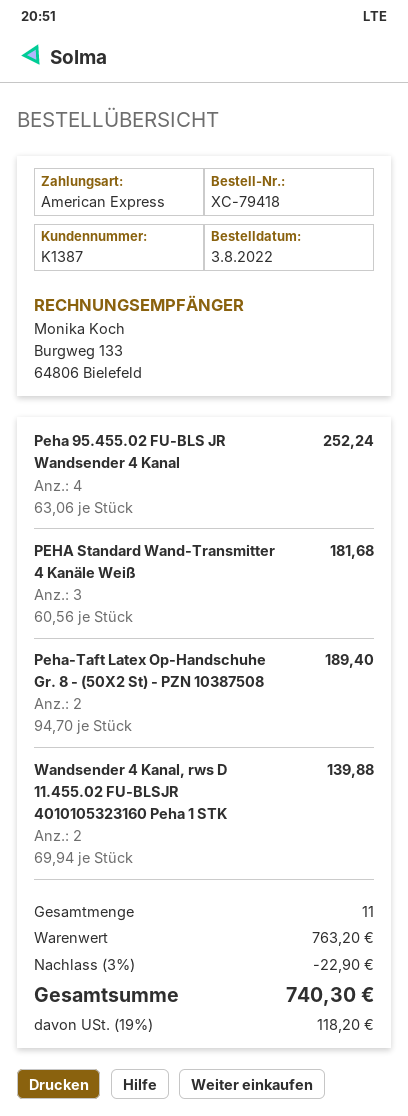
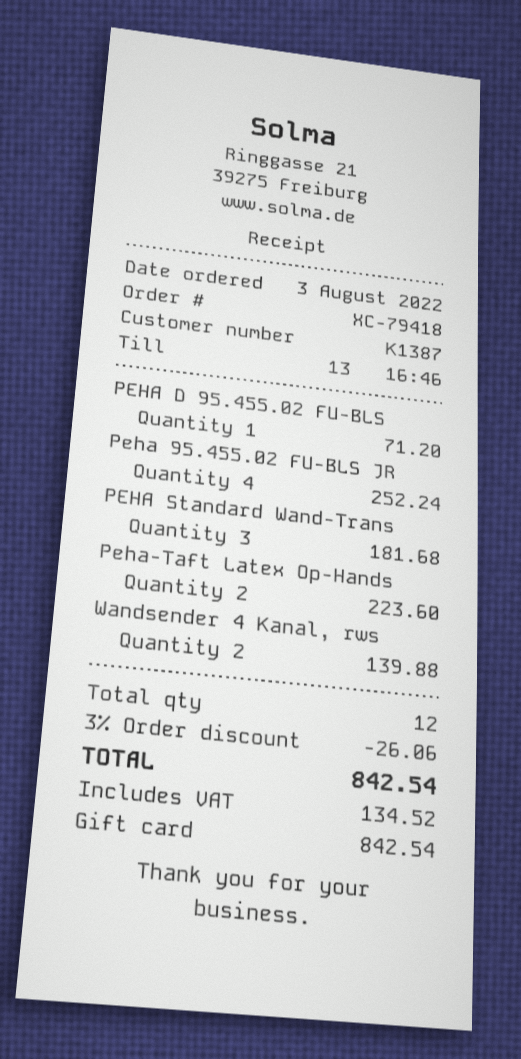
payment method: American Express -> gift card
Peha-Taft Latex Op-Handschuhe Gr. 8 - (50X2 St) - PZN 10387508: 2 for 189.40 -> 2 for 223.60
PEHA D 95.455.02 FU-BLS: none -> 1 for 71.20
total quantity: 11 -> 12
discount: 3% = 22.90 -> 3% = 26.06
tax: 118.20 -> 134.52
total: 740.30 -> 842.54

